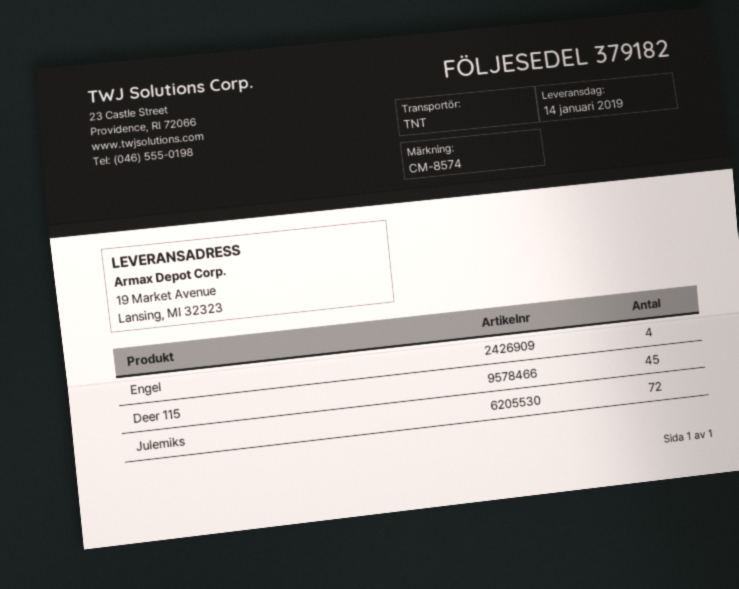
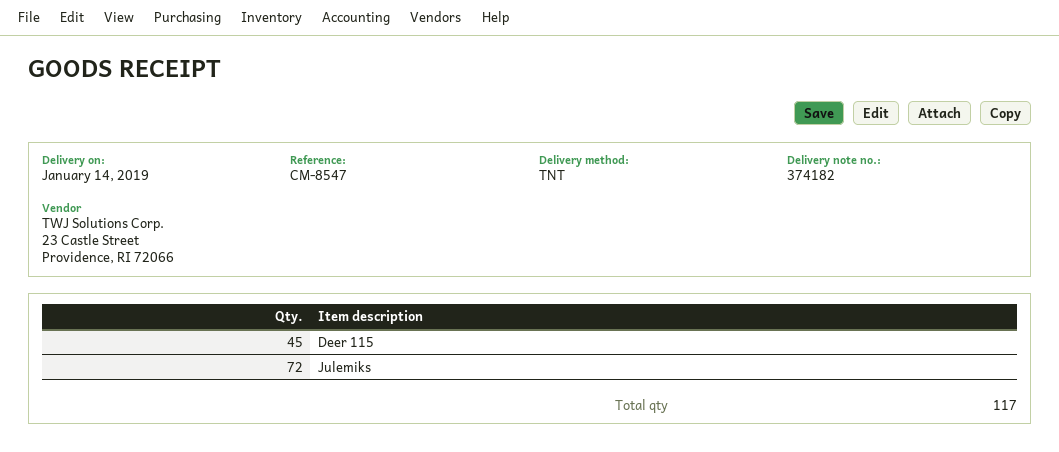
delivery note number: 379182 -> 374182
reference: CM-8574 -> CM-8547
Engel: 4 -> none

